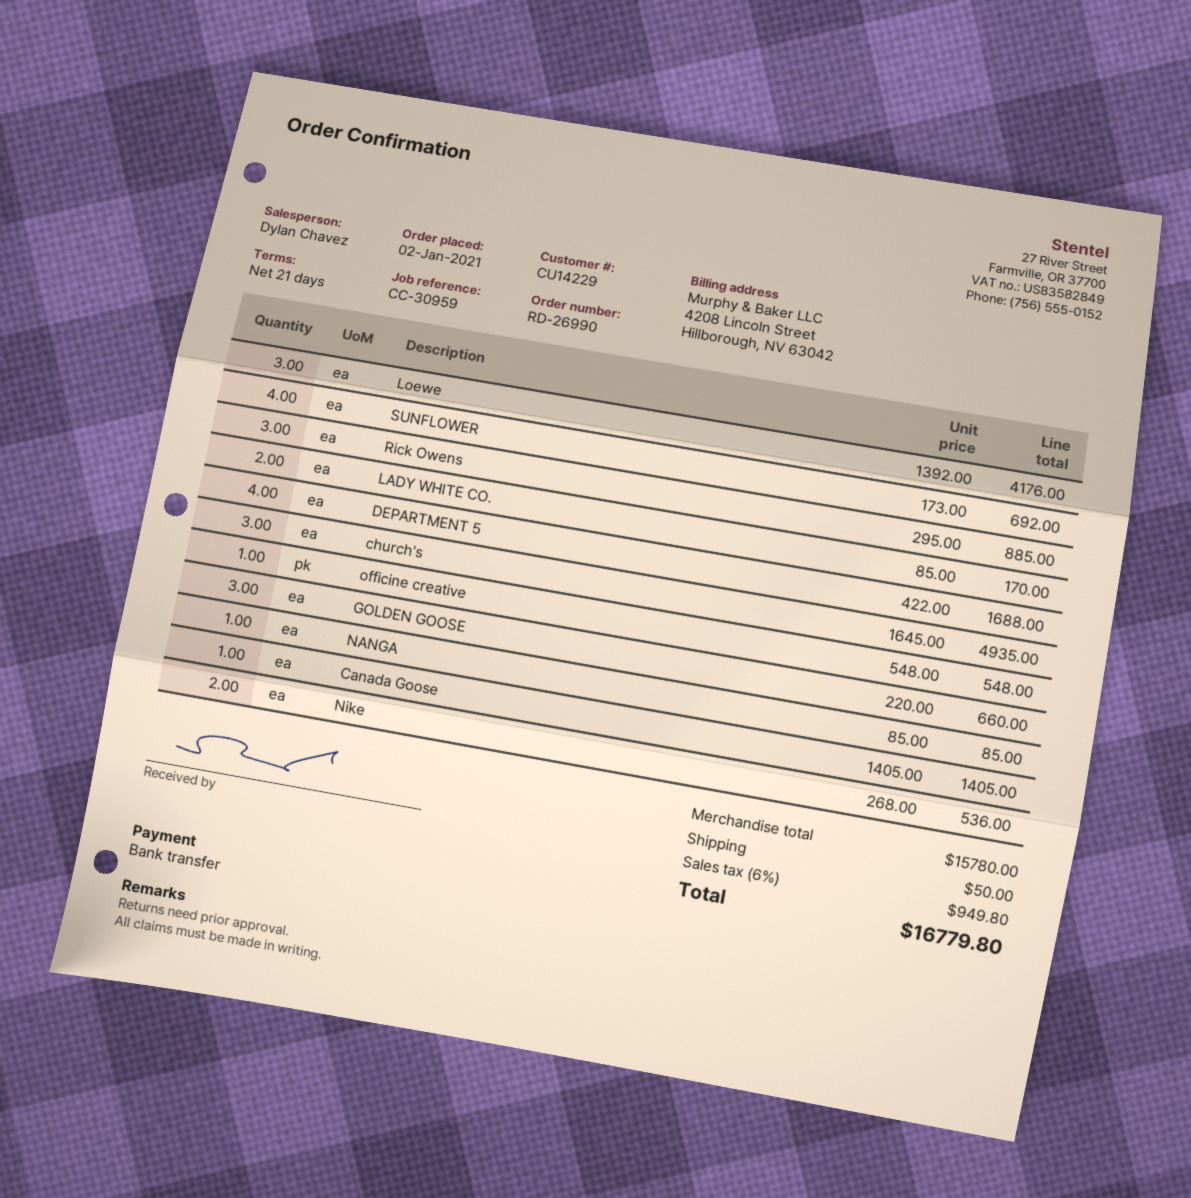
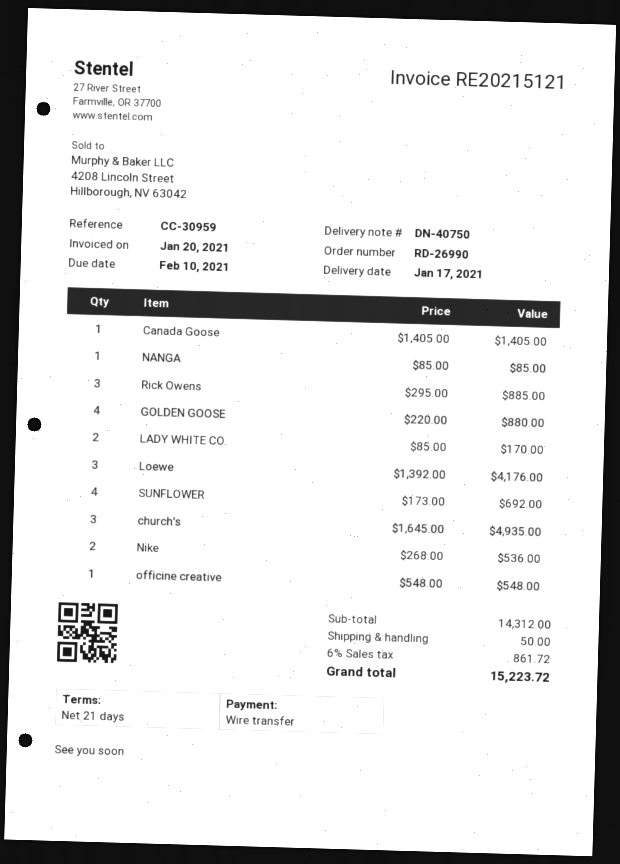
DEPARTMENT 5: 4 x 422.00 = 1688.00 -> none
GOLDEN GOOSE: 3 x 220.00 = 660.00 -> 4 x 220.00 = 880.00
subtotal: 15780.00 -> 14312.00
tax: 6% = 949.80 -> 6% = 861.72
total: 16779.80 -> 15223.72

